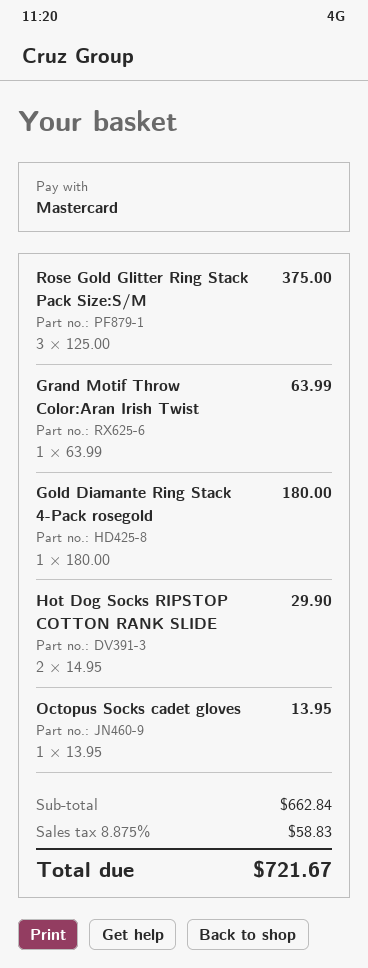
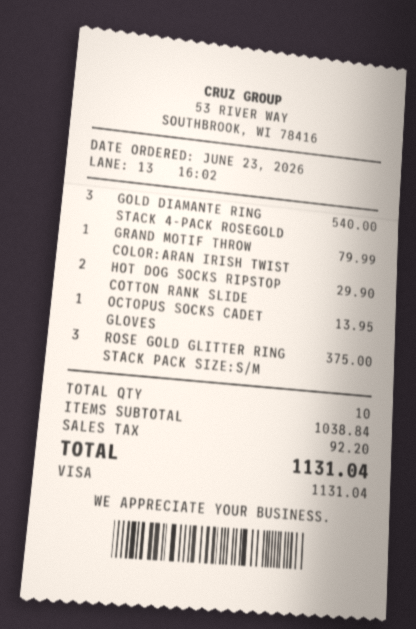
payment method: Mastercard -> Visa
Grand Motif Throw Color:Aran Irish Twist: 1 for 63.99 -> 1 for 79.99
Gold Diamante Ring Stack 4-Pack rosegold: 1 for 180.00 -> 3 for 540.00
subtotal: 662.84 -> 1038.84
tax: 58.83 -> 92.20
total: 721.67 -> 1131.04

